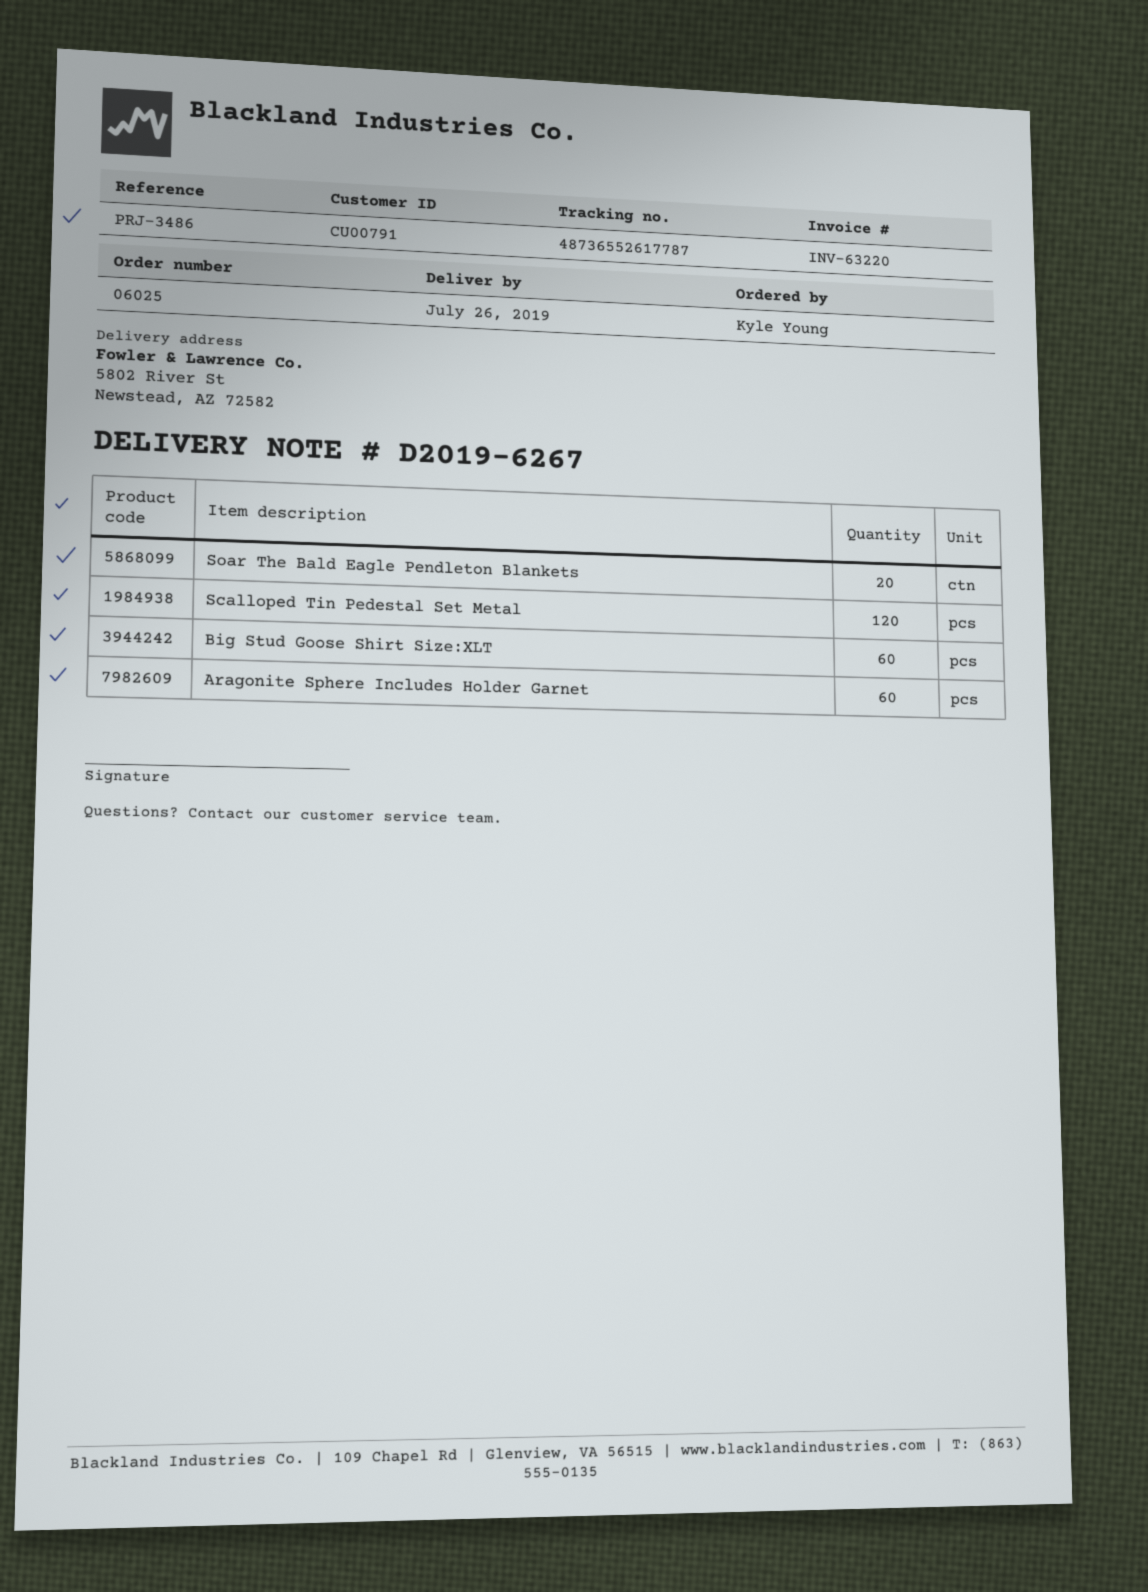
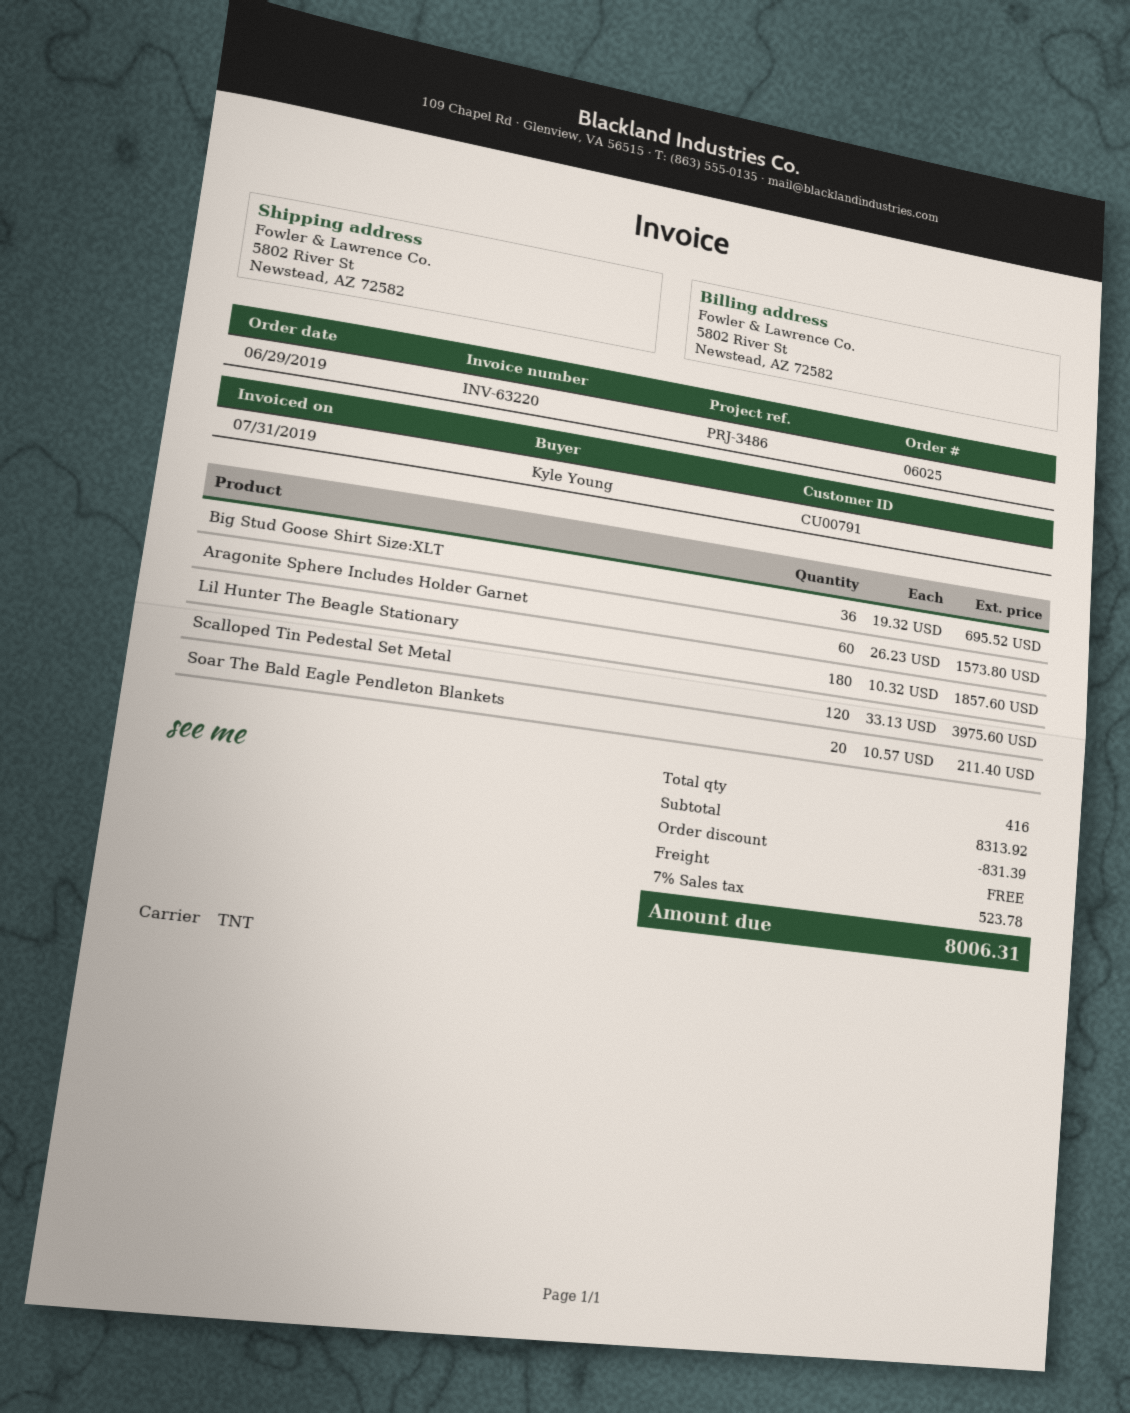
Big Stud Goose Shirt Size:XLT: 60 -> 36
Lil Hunter The Beagle Stationary: none -> 180

